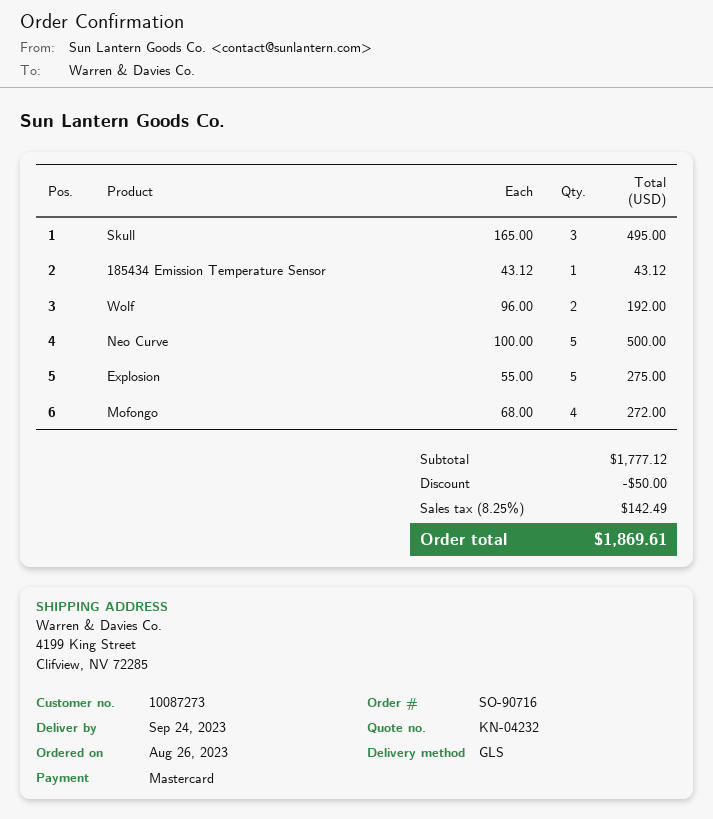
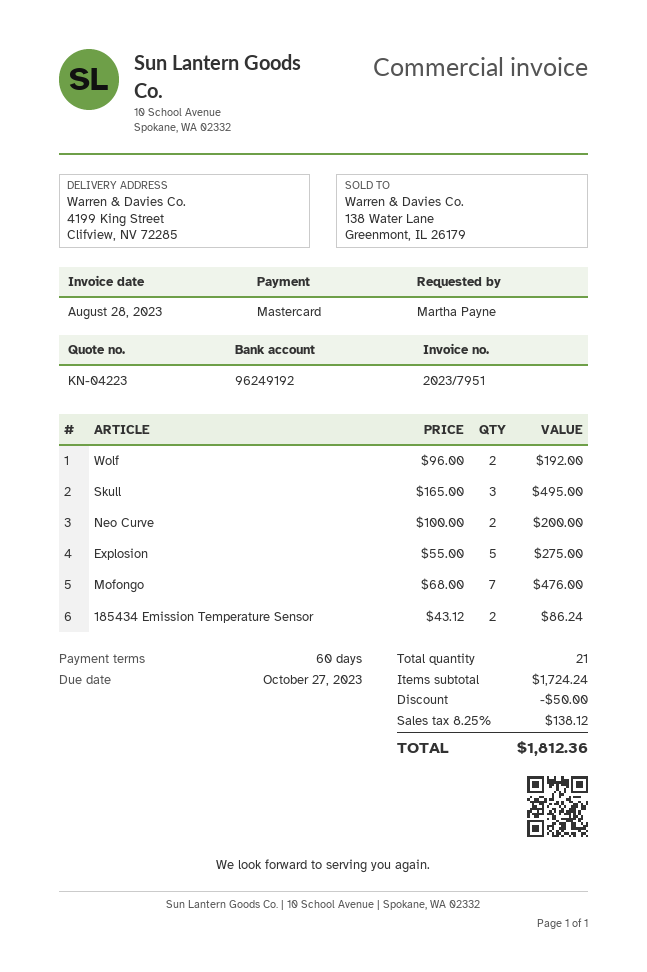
quote number: KN-04232 -> KN-04223
185434 Emission Temperature Sensor: 1 x 43.12 = 43.12 -> 2 x 43.12 = 86.24
Neo Curve: 5 x 100.00 = 500.00 -> 2 x 100.00 = 200.00
Mofongo: 4 x 68.00 = 272.00 -> 7 x 68.00 = 476.00
subtotal: 1777.12 -> 1724.24
tax: 8.25% = 142.49 -> 8.25% = 138.12
total: 1869.61 -> 1812.36

